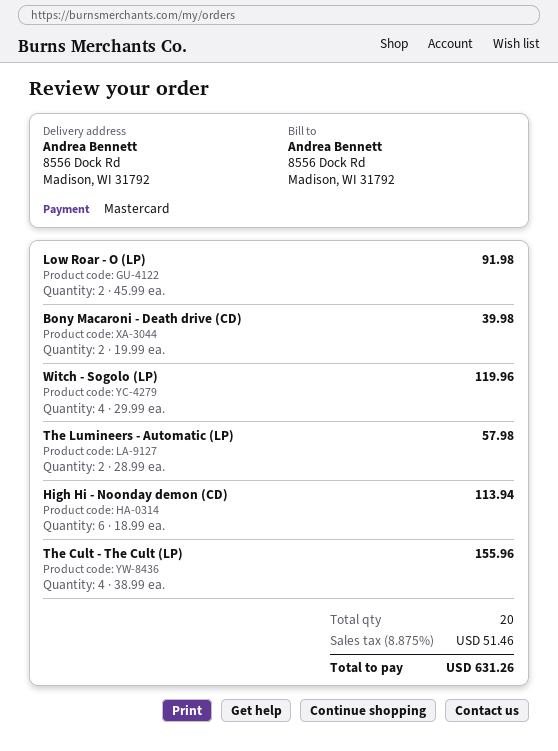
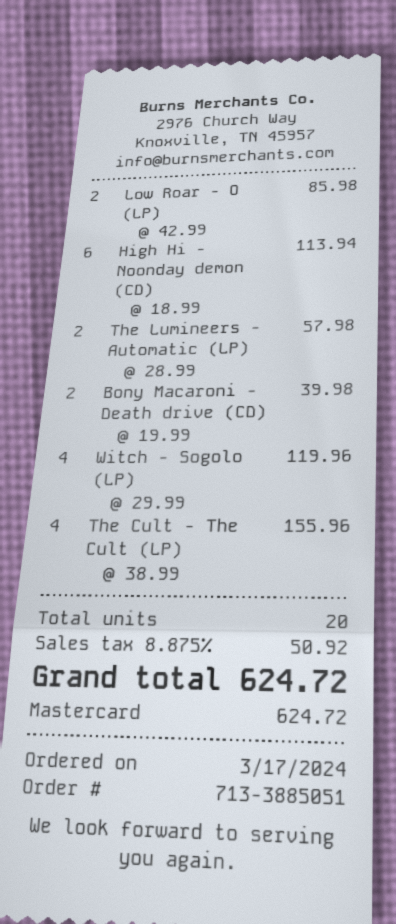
Low Roar - O (LP): 2 x 45.99 = 91.98 -> 2 x 42.99 = 85.98
tax: 8.875% = 51.46 -> 8.875% = 50.92
total: 631.26 -> 624.72

